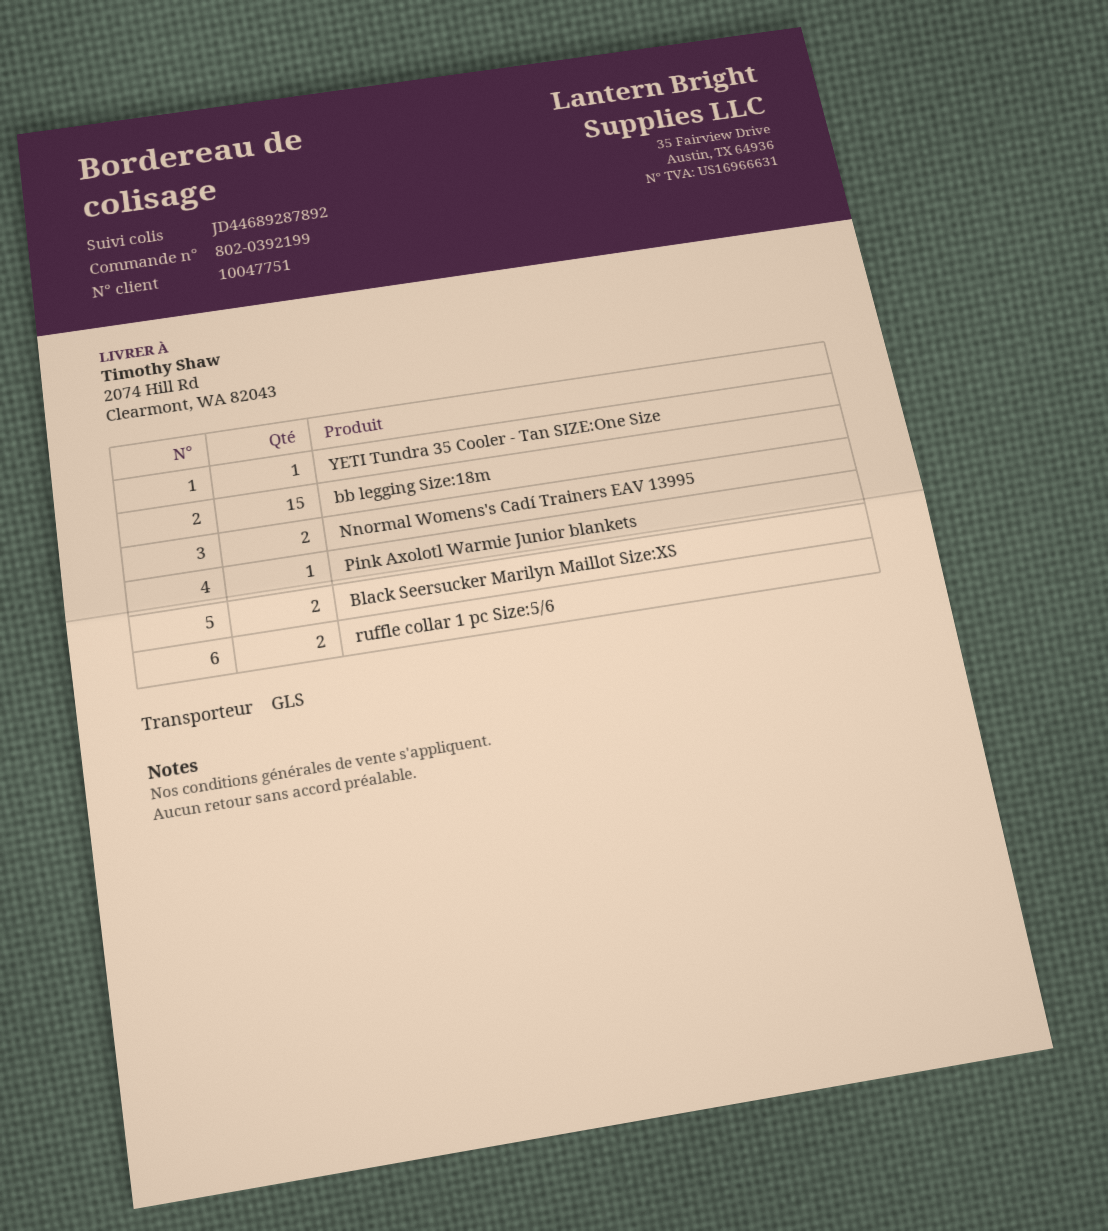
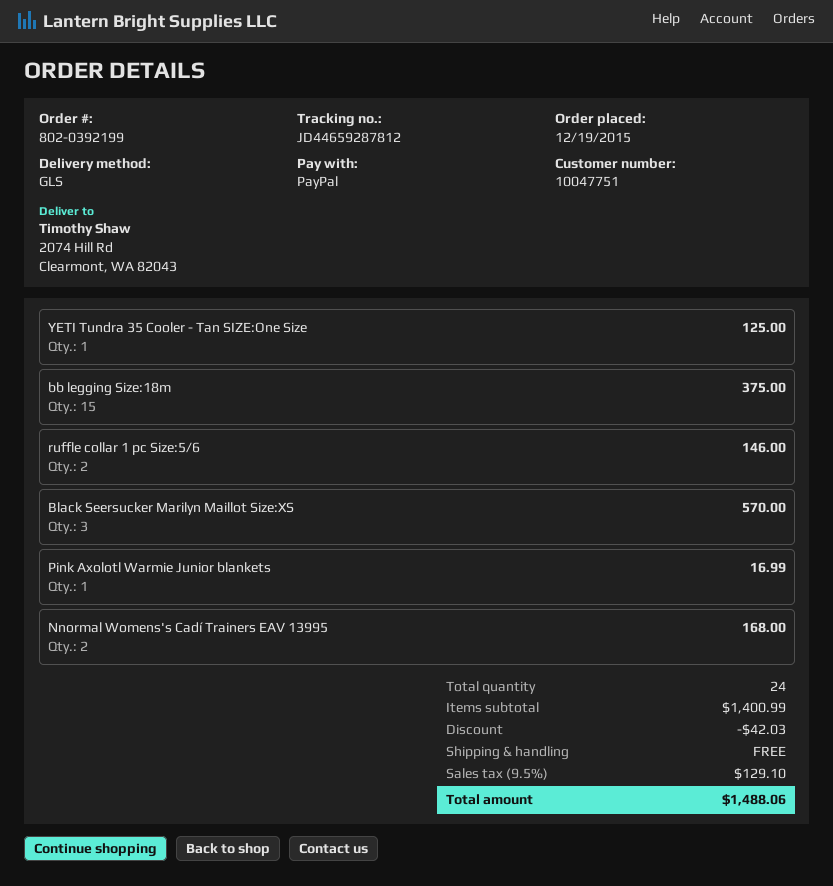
tracking number: JD44689287892 -> JD44659287812
Black Seersucker Marilyn Maillot Size:XS: 2 -> 3

